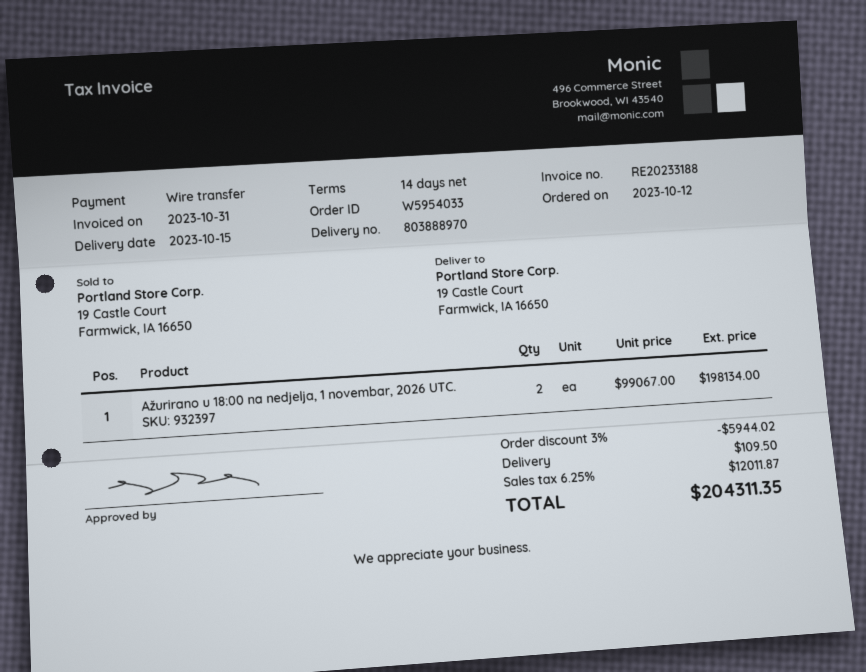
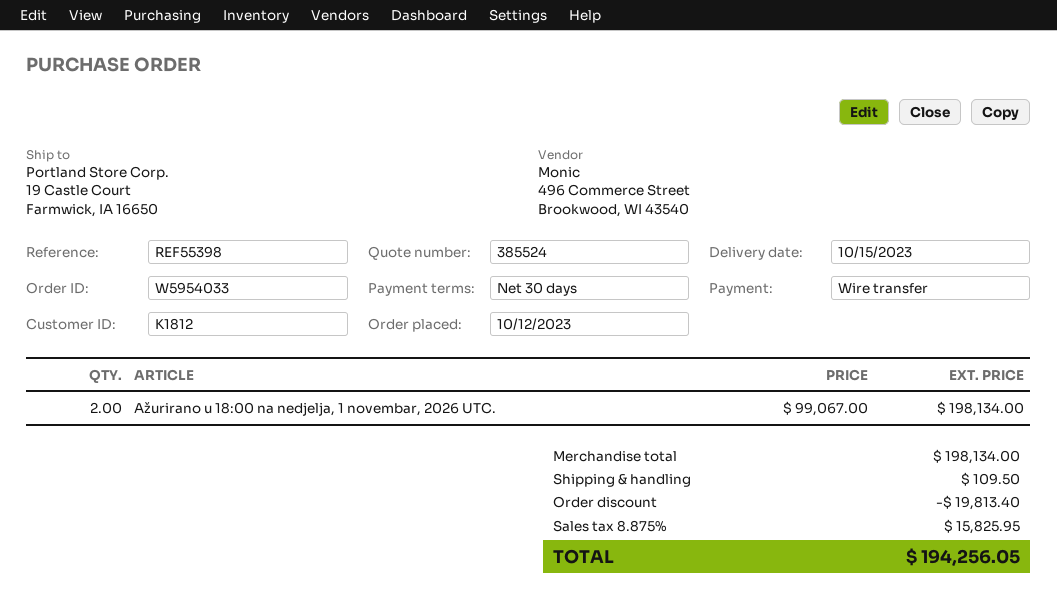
payment terms: 14 days -> 30 days
discount: 5944.02 -> 19813.40
tax: 6.25% = 12011.87 -> 8.875% = 15825.95
total: 204311.35 -> 194256.05

